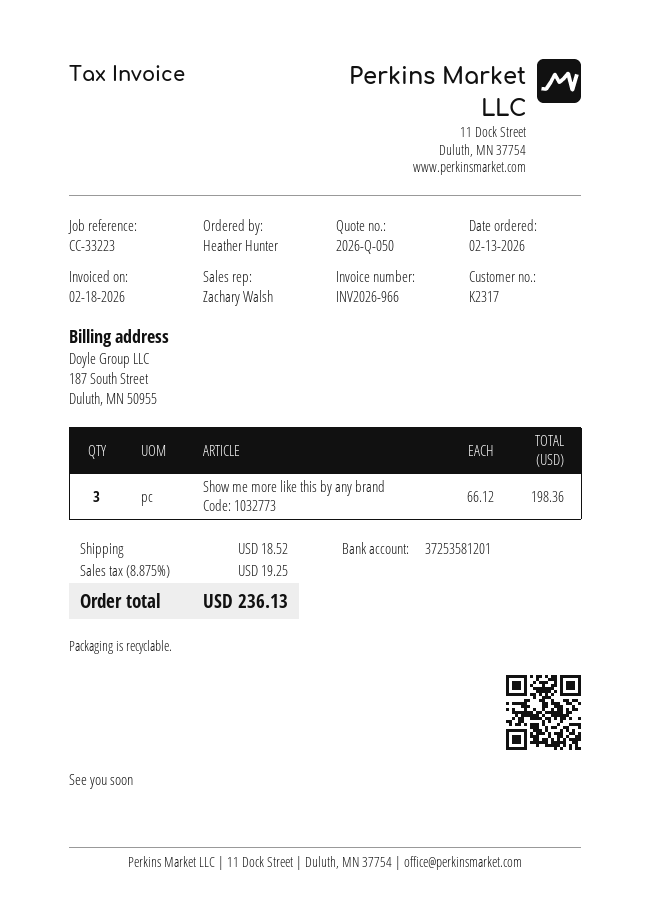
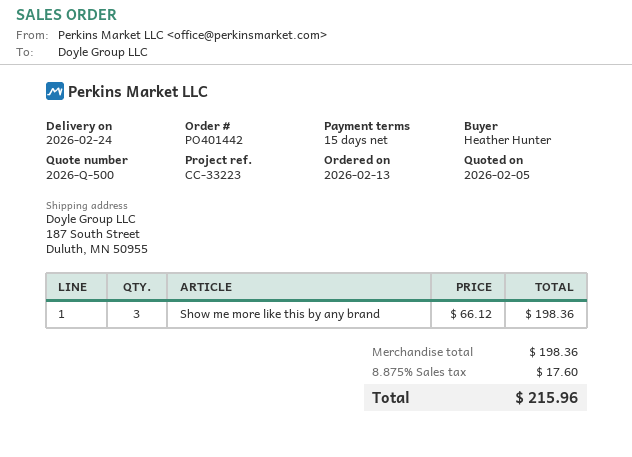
quote number: 2026-Q-050 -> 2026-Q-500
shipping: 18.52 -> none
tax: 8.875% = 19.25 -> 8.875% = 17.60
total: 236.13 -> 215.96

